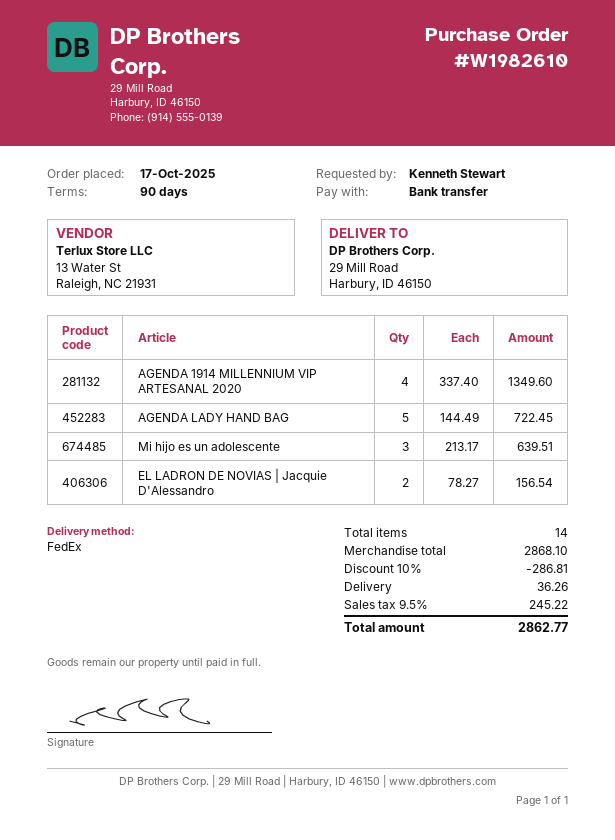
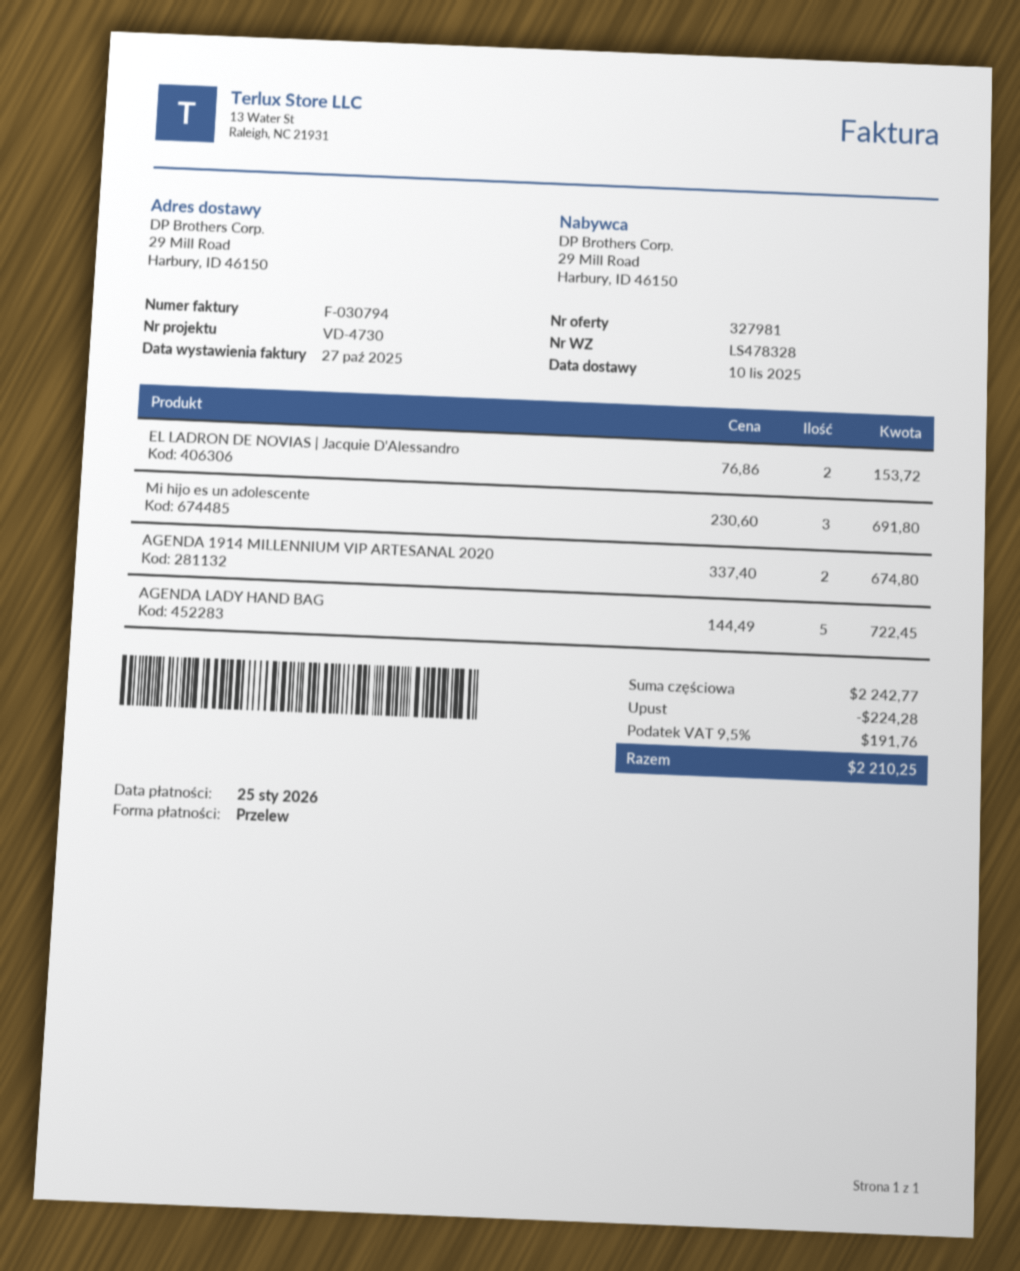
AGENDA 1914 MILLENNIUM VIP ARTESANAL 2020: 4 x 337.40 = 1349.60 -> 2 x 337.40 = 674.80
Mi hijo es un adolescente: 3 x 213.17 = 639.51 -> 3 x 230.60 = 691.80
EL LADRON DE NOVIAS | Jacquie D'Alessandro: 2 x 78.27 = 156.54 -> 2 x 76.86 = 153.72
subtotal: 2868.10 -> 2242.77
discount: 286.81 -> 224.28
shipping: 36.26 -> none
tax: 9.5% = 245.22 -> 9.5% = 191.76
total: 2862.77 -> 2210.25

